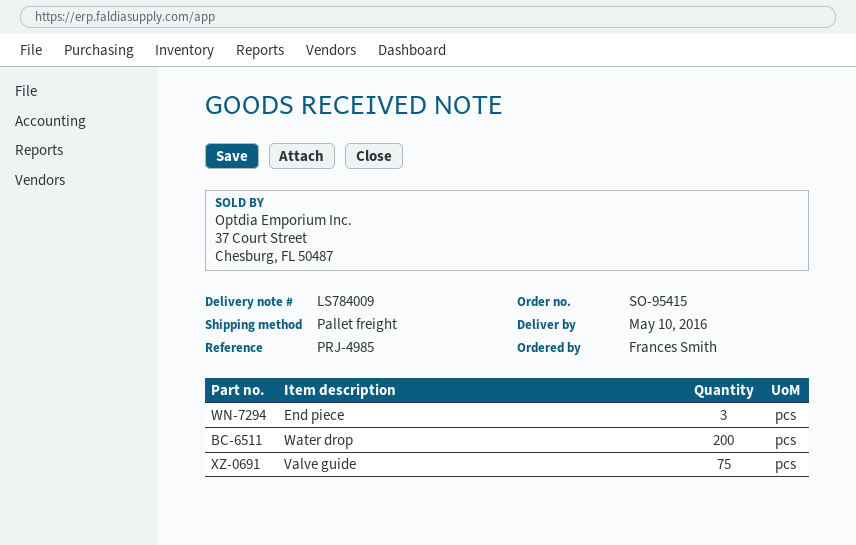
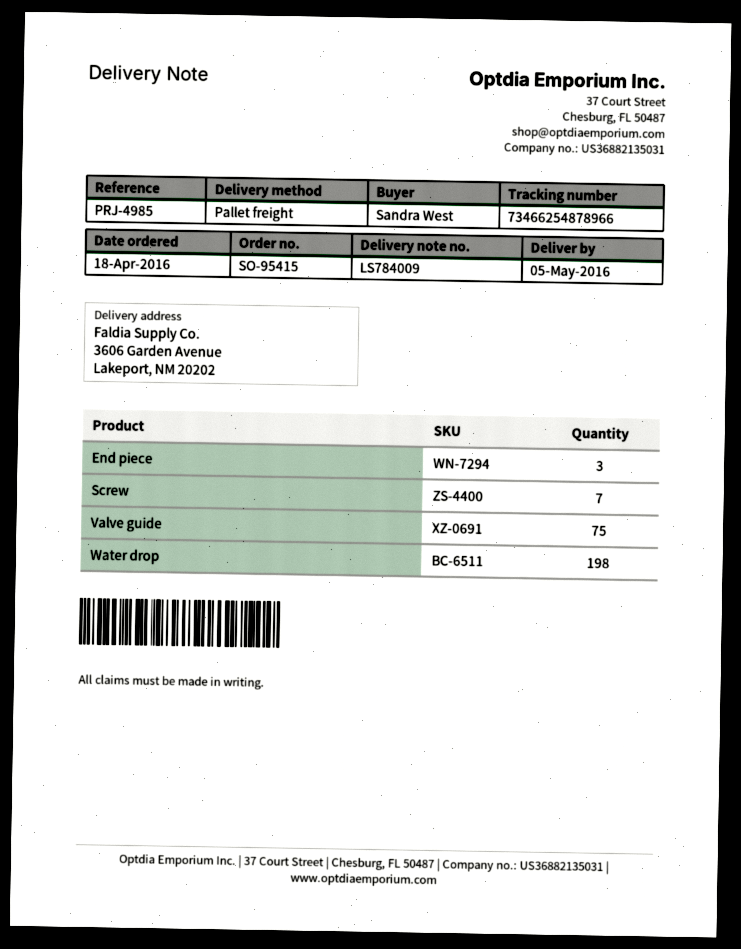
delivery date: 2016-05-10 -> 2016-05-05
ordered by: Frances Smith -> Sandra West
Water drop: 200 -> 198
Screw: none -> 7

